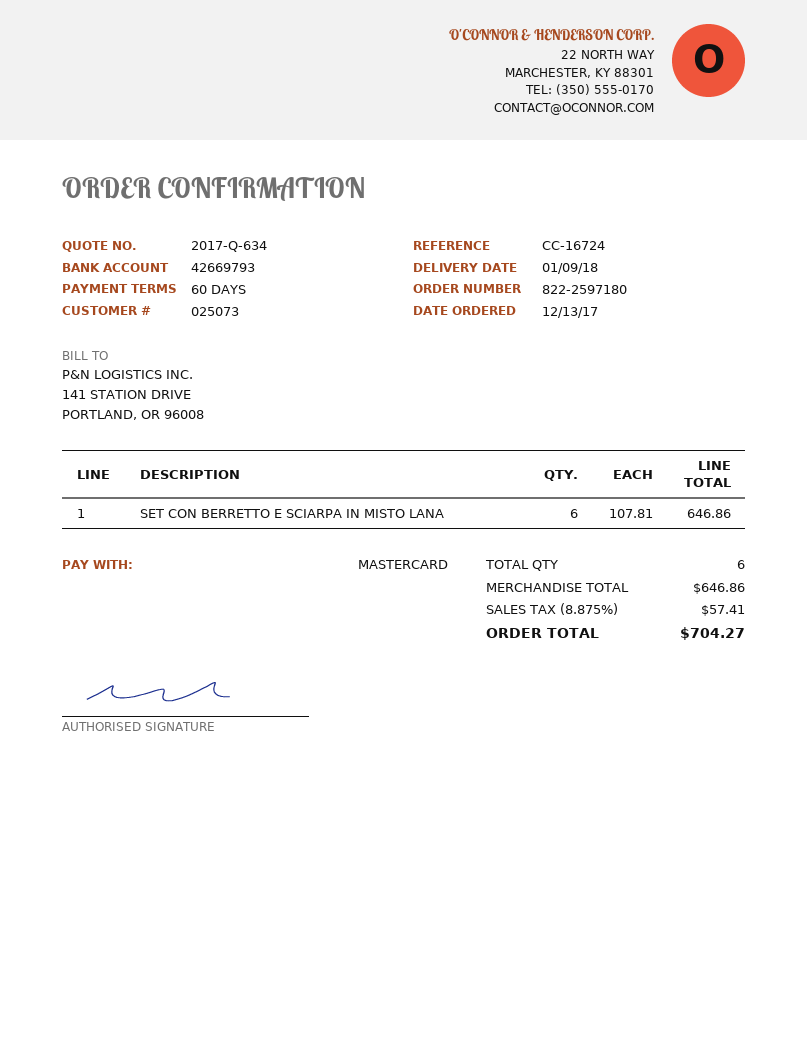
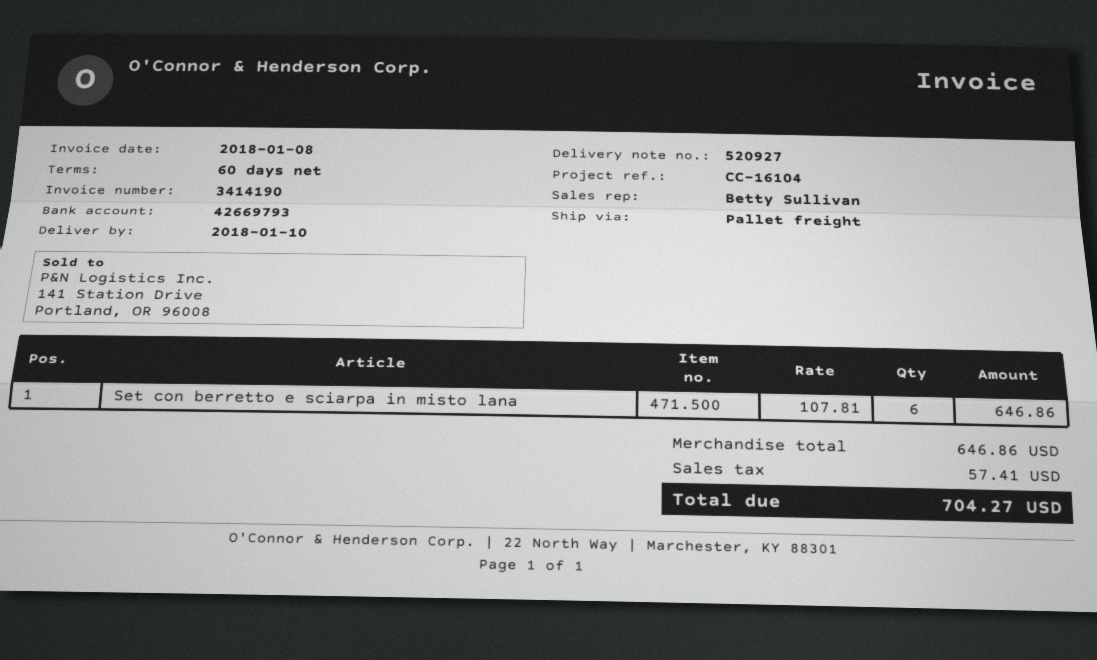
delivery date: 2018-01-09 -> 2018-01-10
reference: CC-16724 -> CC-16104

